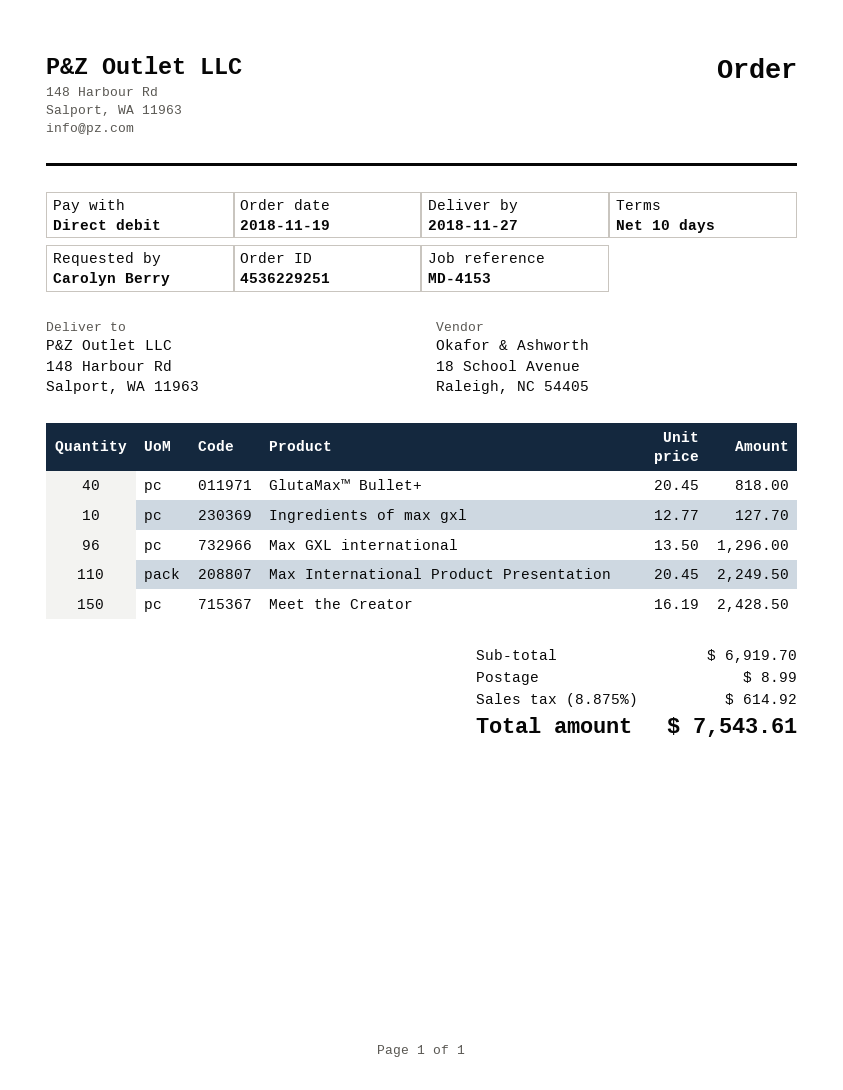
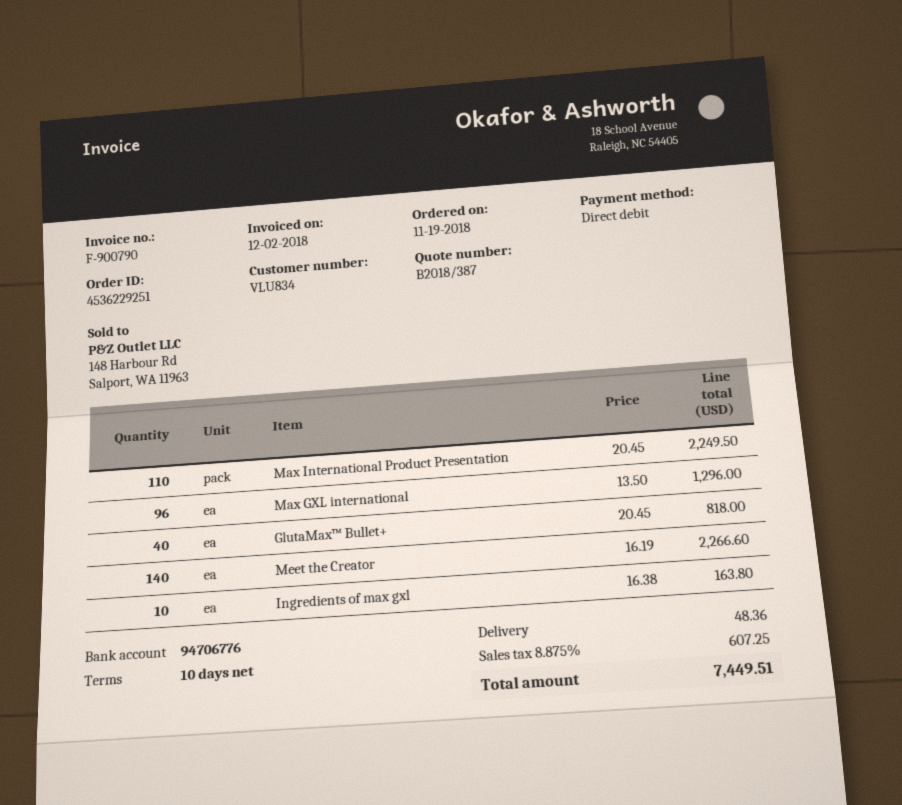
Ingredients of max gxl: 10 x 12.77 = 127.70 -> 10 x 16.38 = 163.80
Meet the Creator: 150 x 16.19 = 2428.50 -> 140 x 16.19 = 2266.60
shipping: 8.99 -> 48.36
tax: 8.875% = 614.92 -> 8.875% = 607.25
total: 7543.61 -> 7449.51

